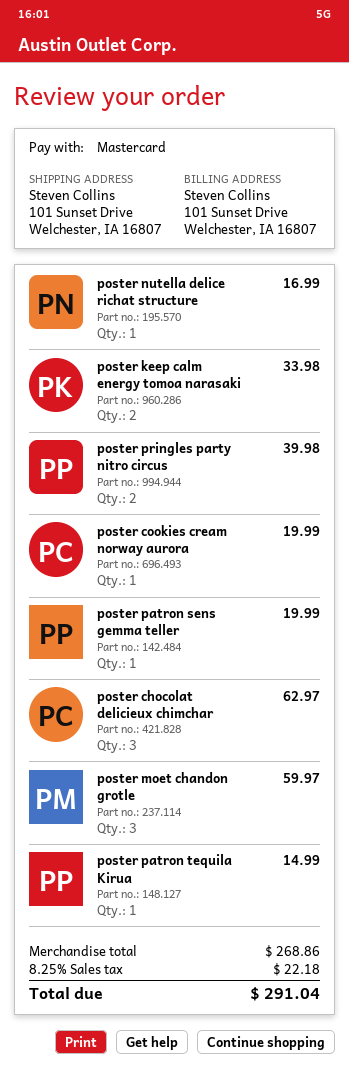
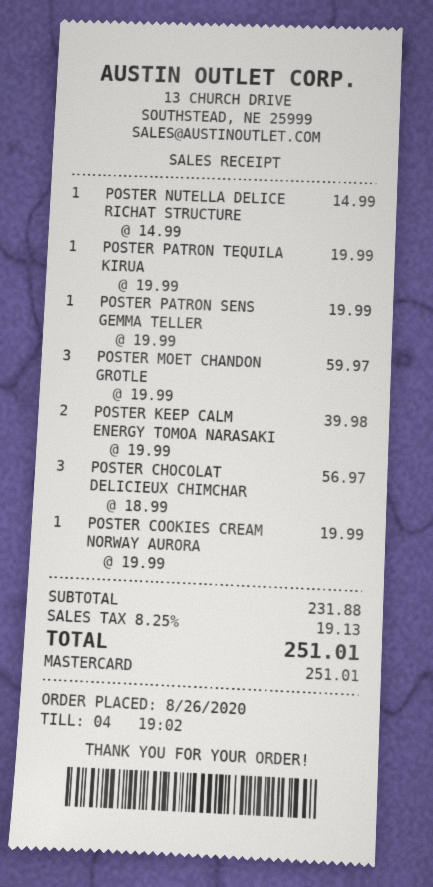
poster nutella delice richat structure: 1 for 16.99 -> 1 for 14.99
poster keep calm energy tomoa narasaki: 2 for 33.98 -> 2 for 39.98
poster pringles party nitro circus: 2 for 39.98 -> none
poster chocolat delicieux chimchar: 3 for 62.97 -> 3 for 56.97
poster patron tequila Kirua: 1 for 14.99 -> 1 for 19.99
subtotal: 268.86 -> 231.88
tax: 8.25% = 22.18 -> 8.25% = 19.13
total: 291.04 -> 251.01

